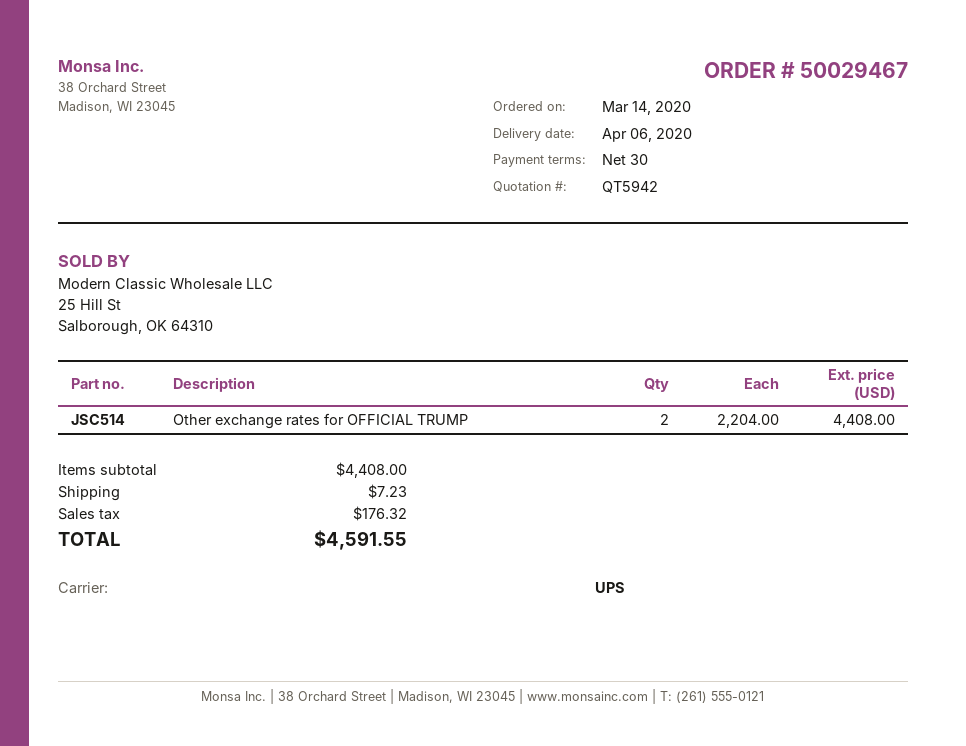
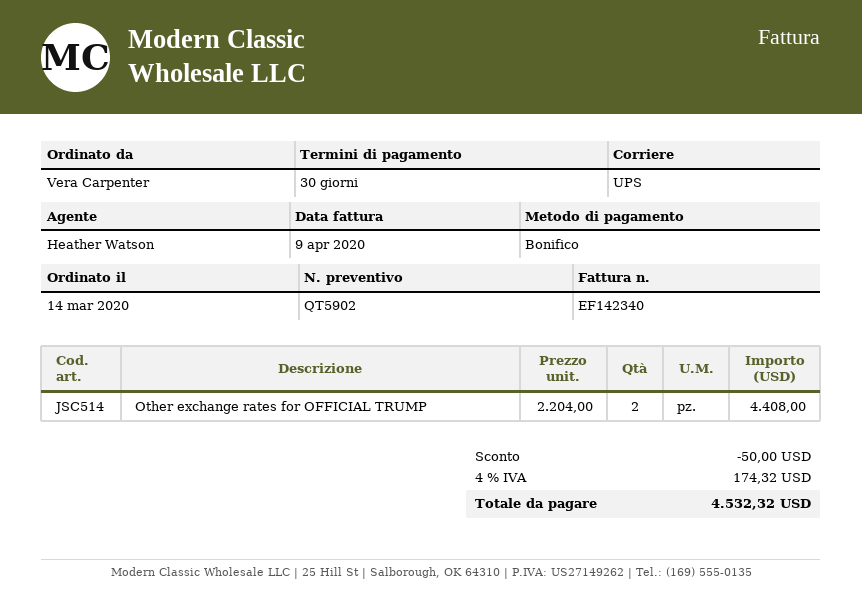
quote number: QT5942 -> QT5902
discount: none -> 50.00
shipping: 7.23 -> none
tax: 176.32 -> 174.32
total: 4591.55 -> 4532.32

